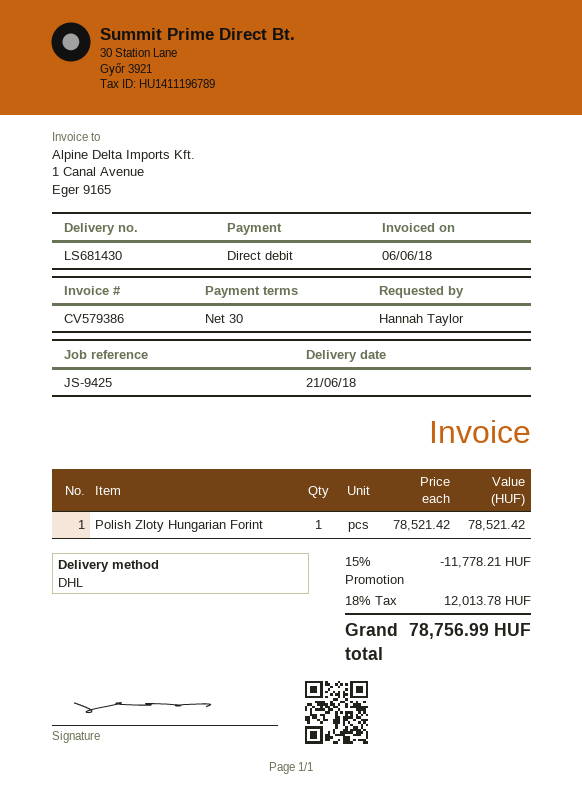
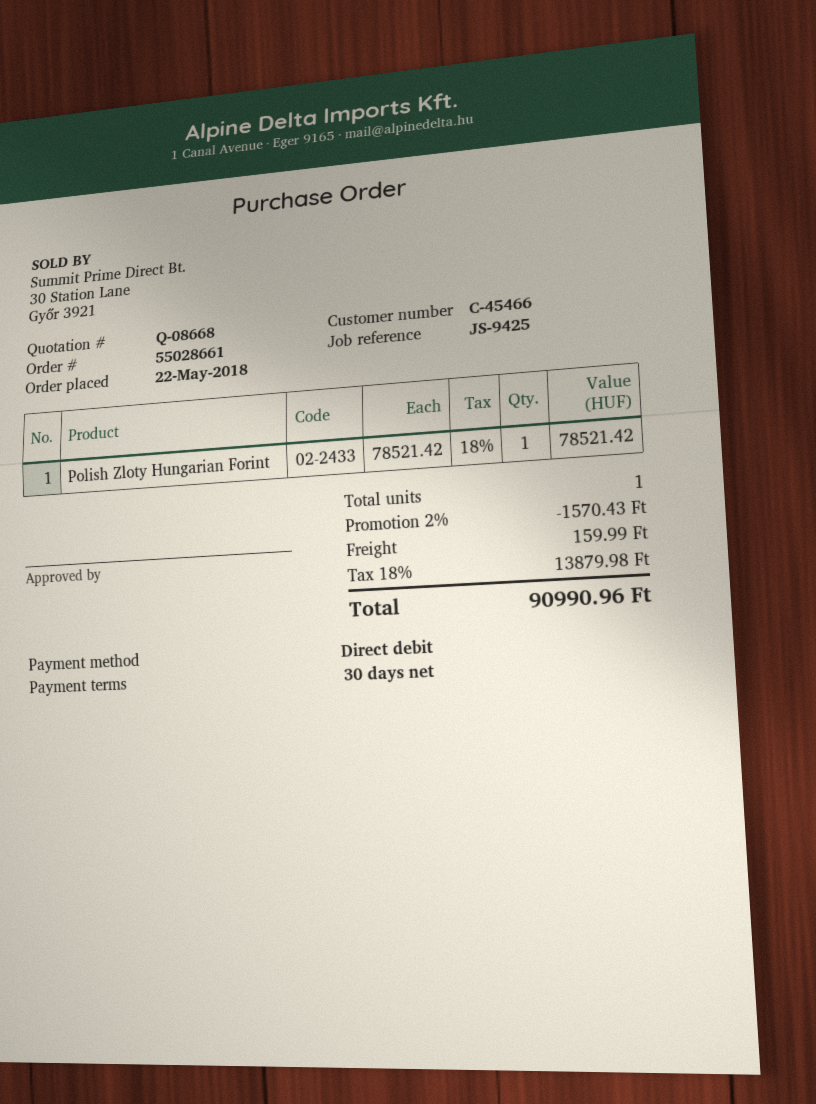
discount: 15% = 11778.21 -> 2% = 1570.43
shipping: none -> 159.99
tax: 18% = 12013.78 -> 18% = 13879.98
total: 78756.99 -> 90990.96

